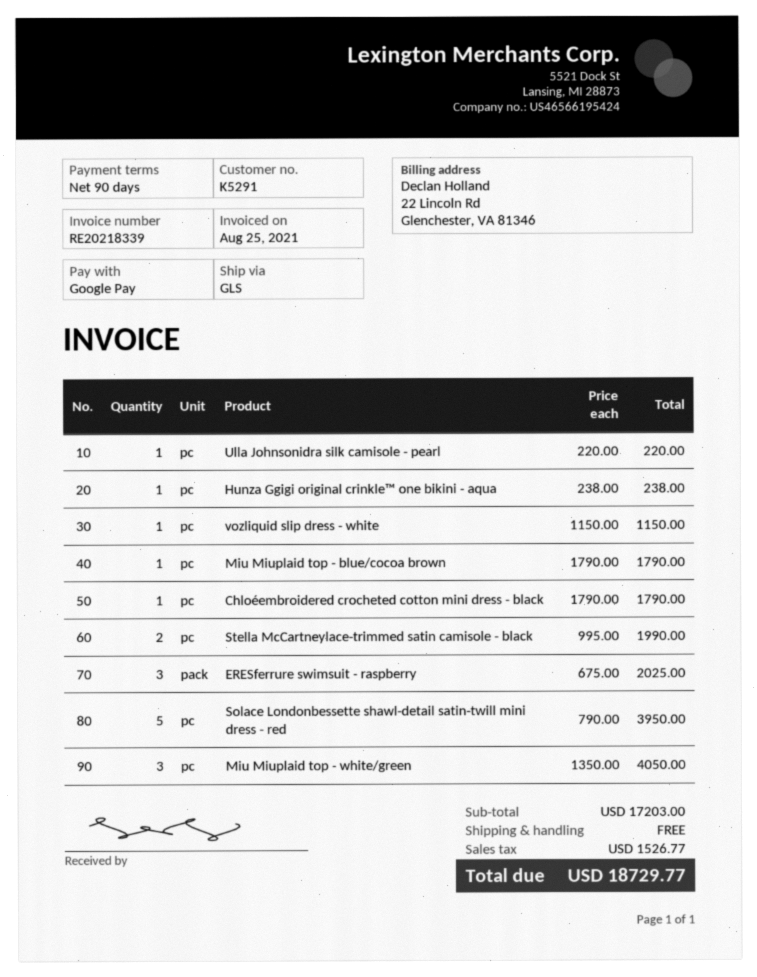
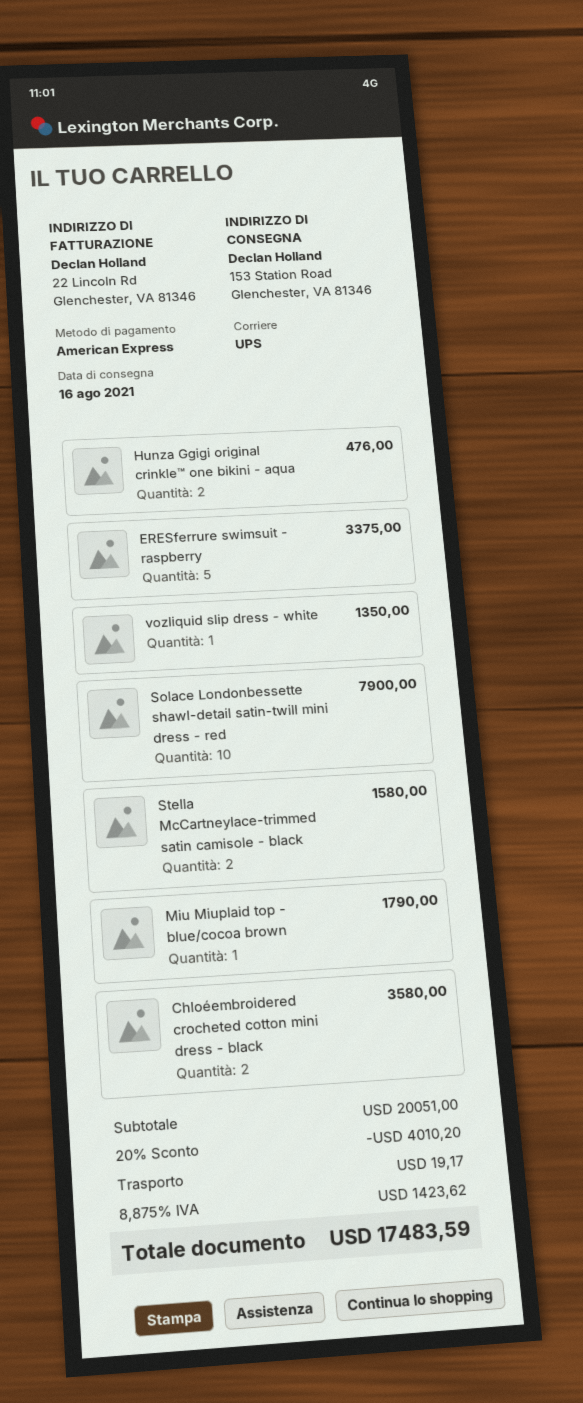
payment method: Google Pay -> American Express
shipping method: GLS -> UPS
Ulla Johnsonidra silk camisole - pearl: 1 for 220.00 -> none
Hunza Ggigi original crinkle™ one bikini - aqua: 1 for 238.00 -> 2 for 476.00
vozliquid slip dress - white: 1 for 1150.00 -> 1 for 1350.00
Chloéembroidered crocheted cotton mini dress - black: 1 for 1790.00 -> 2 for 3580.00
Stella McCartneylace-trimmed satin camisole - black: 2 for 1990.00 -> 2 for 1580.00
ERESferrure swimsuit - raspberry: 3 for 2025.00 -> 5 for 3375.00
Solace Londonbessette shawl-detail satin-twill mini dress - red: 5 for 3950.00 -> 10 for 7900.00
Miu Miuplaid top - white/green: 3 for 4050.00 -> none
subtotal: 17203.00 -> 20051.00
discount: none -> 20% = 4010.20
shipping: 0.00 -> 19.17
tax: 1526.77 -> 1423.62
total: 18729.77 -> 17483.59

